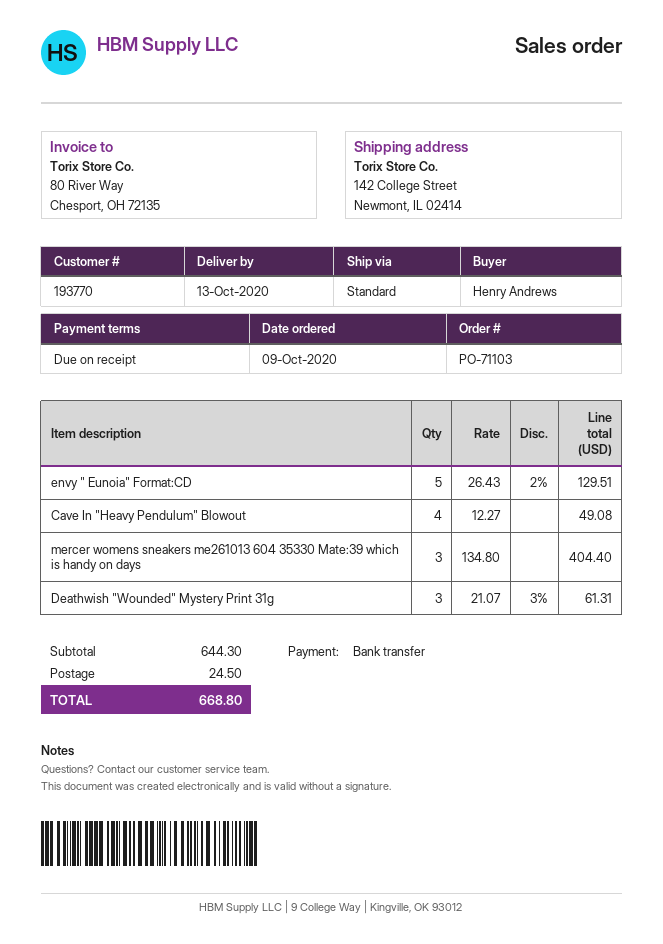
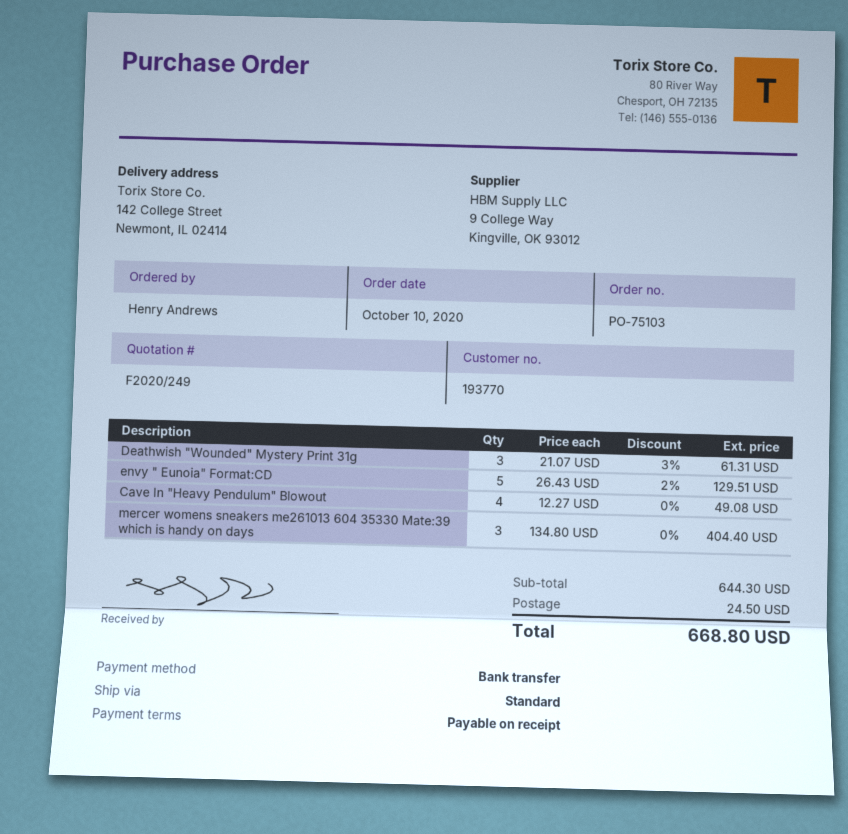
order number: PO-71103 -> PO-75103
order date: 2020-10-09 -> 2020-10-10

